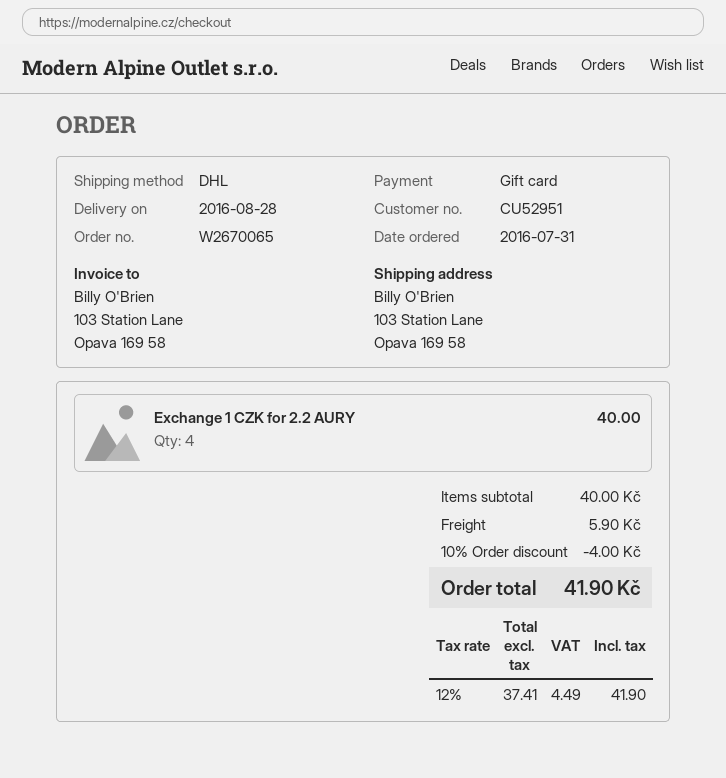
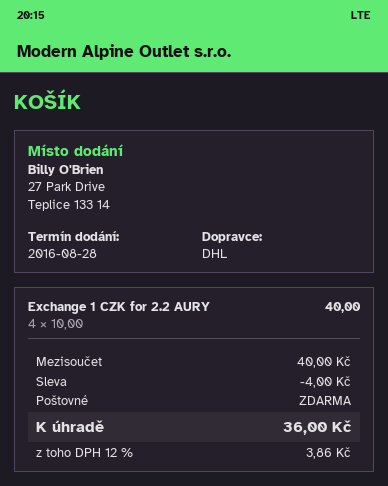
ship to: 103 Station Lane, Opava 169 58 -> 27 Park Drive, Teplice 133 14
shipping: 5.90 -> 0.00
tax: 12% = 4.49 -> 12% = 3.86
total: 41.90 -> 36.00

